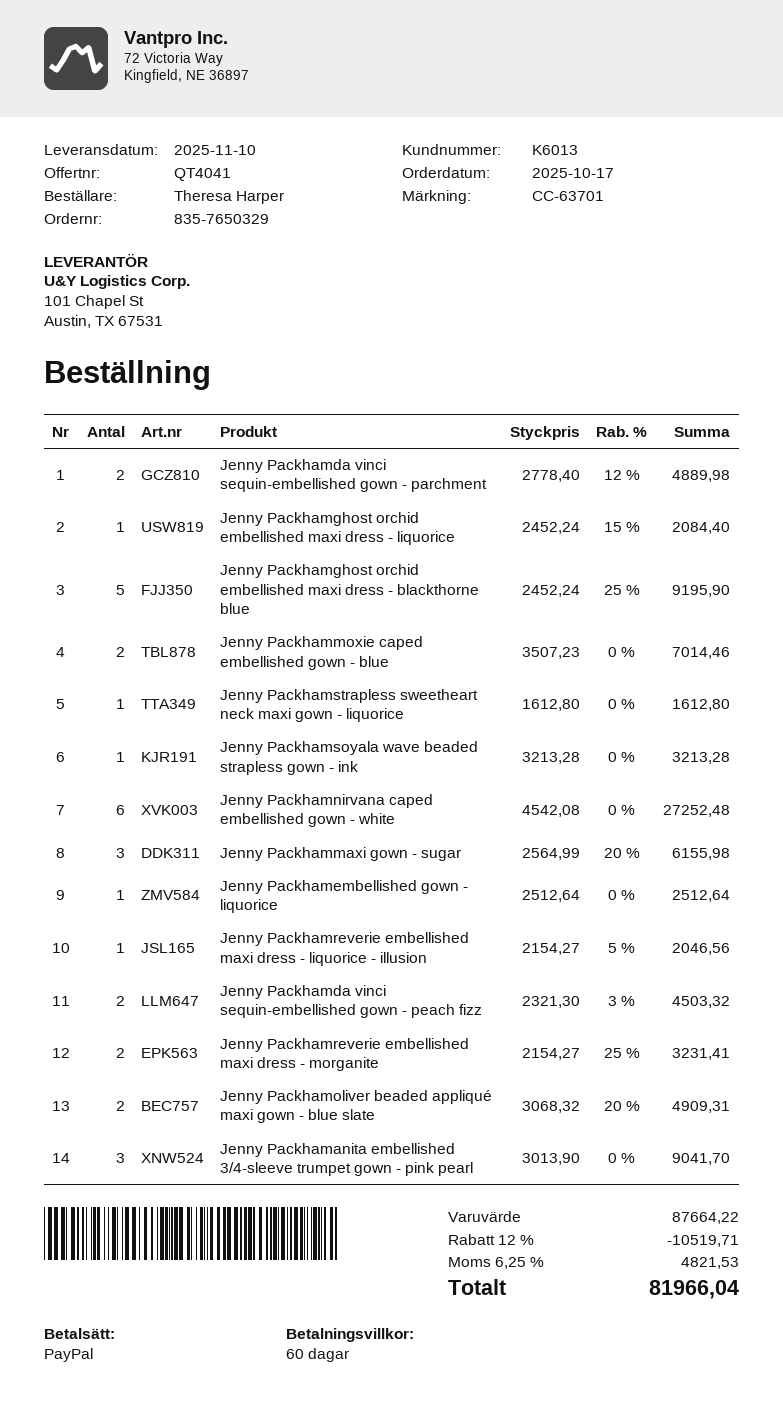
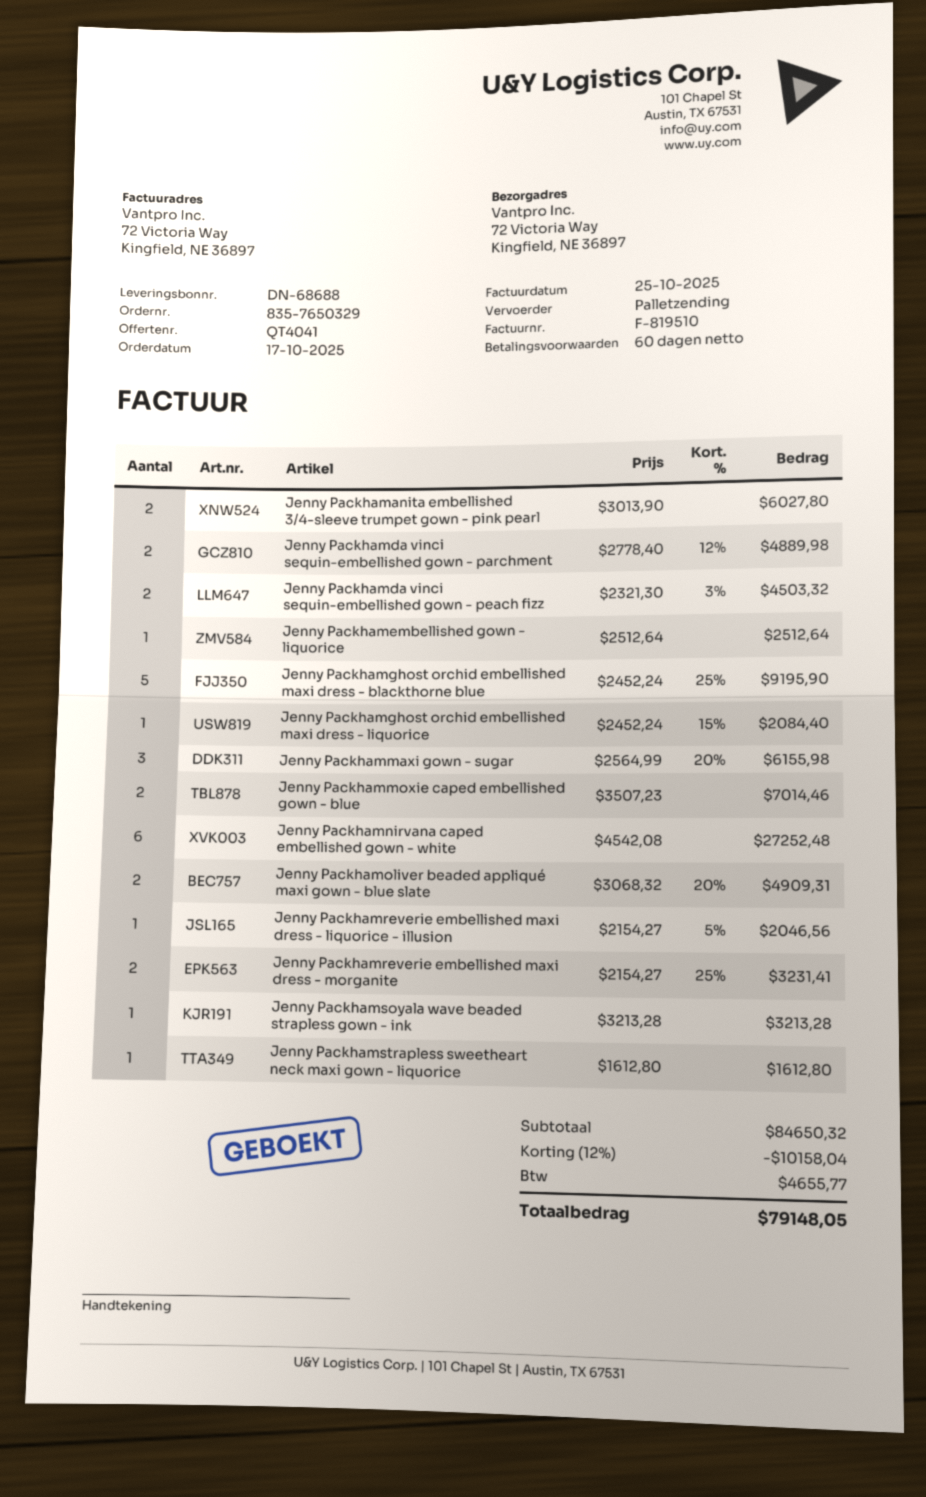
Jenny Packhamanita embellished 3/4-sleeve trumpet gown - pink pearl: 3 x 3013.90 = 9041.70 -> 2 x 3013.90 = 6027.80
subtotal: 87664.22 -> 84650.32
discount: 12% = 10519.71 -> 12% = 10158.04
tax: 4821.53 -> 4655.77
total: 81966.04 -> 79148.05

